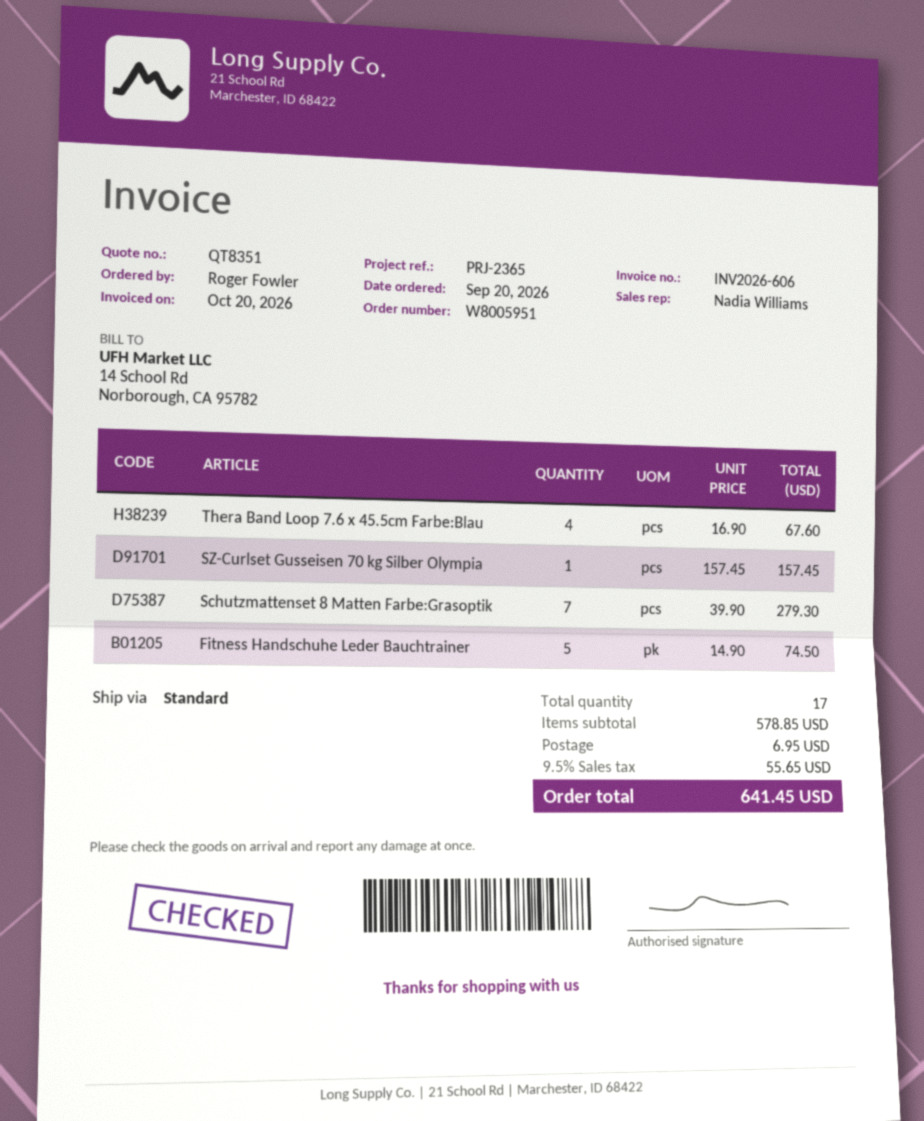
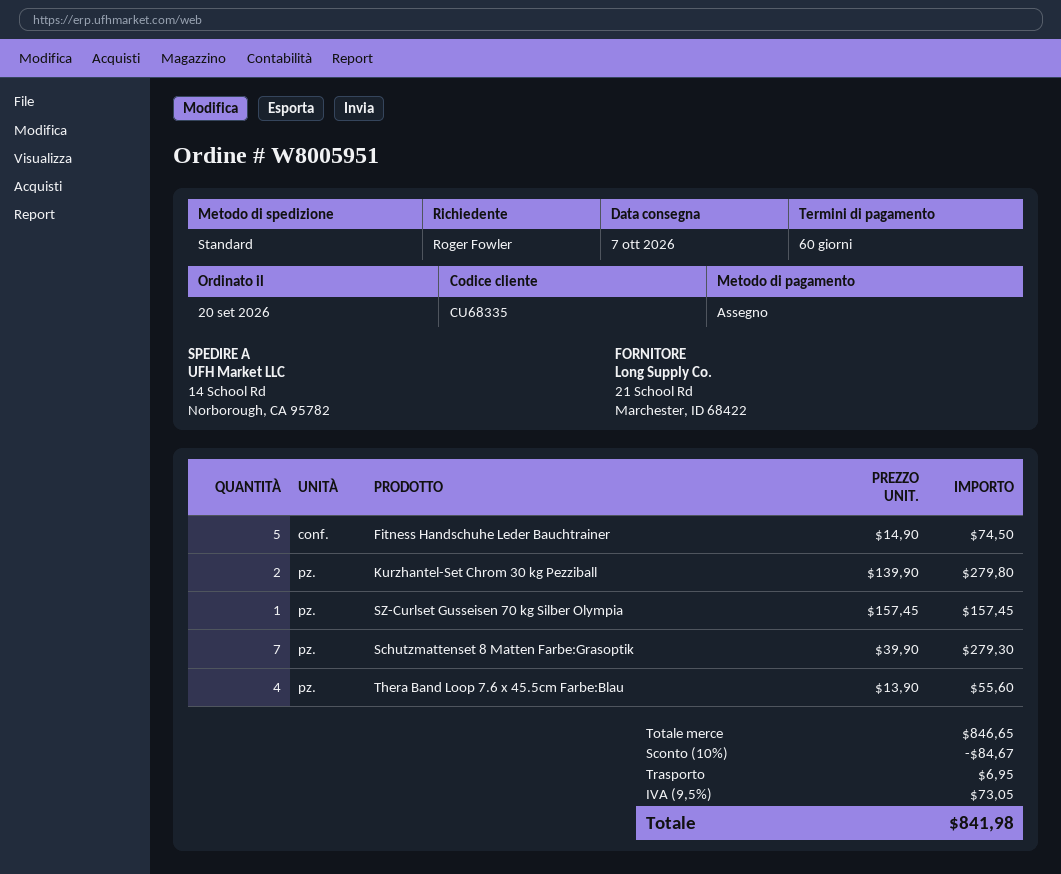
Thera Band Loop 7.6 x 45.5cm Farbe:Blau: 4 x 16.90 = 67.60 -> 4 x 13.90 = 55.60
Kurzhantel-Set Chrom 30 kg Pezziball: none -> 2 x 139.90 = 279.80
subtotal: 578.85 -> 846.65
discount: none -> 10% = 84.67
tax: 9.5% = 55.65 -> 9.5% = 73.05
total: 641.45 -> 841.98

